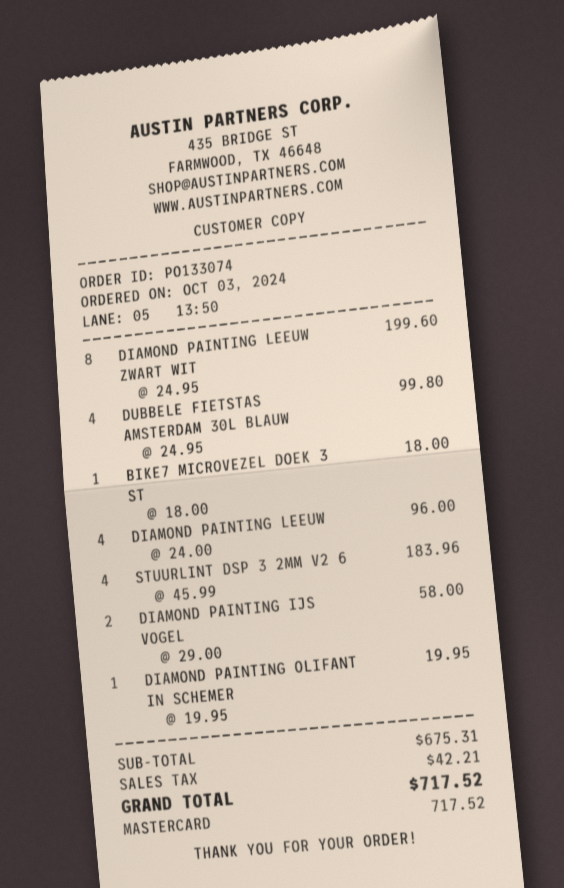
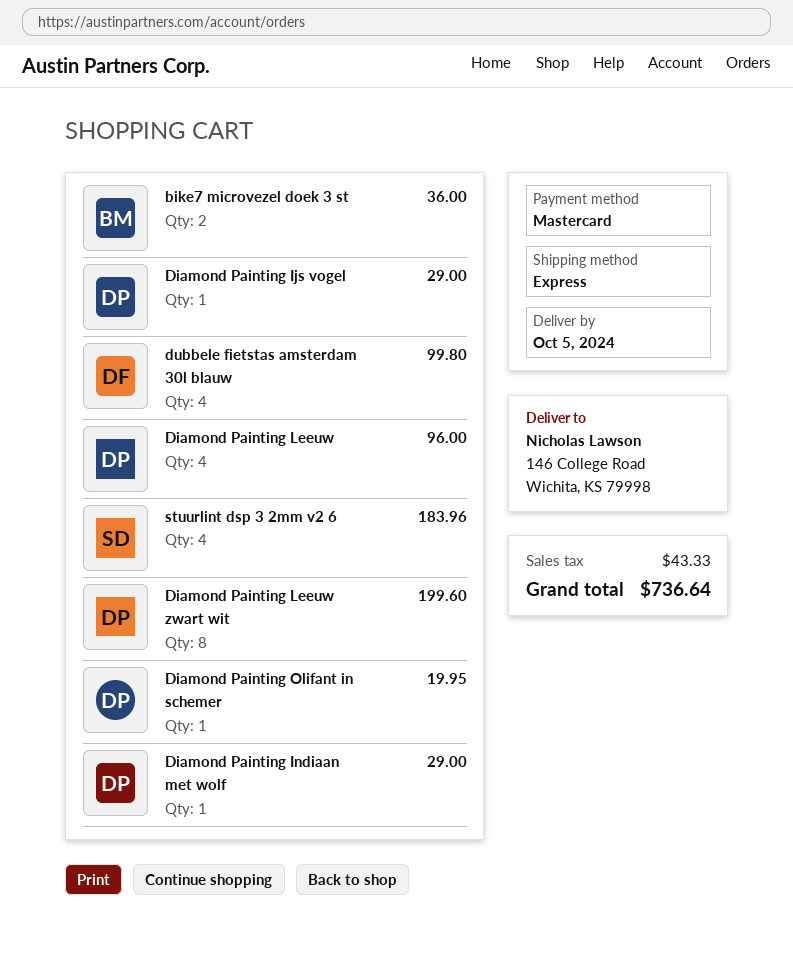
BIKE7 MICROVEZEL DOEK 3 ST: 1 for 18.00 -> 2 for 36.00
DIAMOND PAINTING IJS VOGEL: 2 for 58.00 -> 1 for 29.00
Diamond Painting Indiaan met wolf: none -> 1 for 29.00
tax: 42.21 -> 43.33
total: 717.52 -> 736.64

